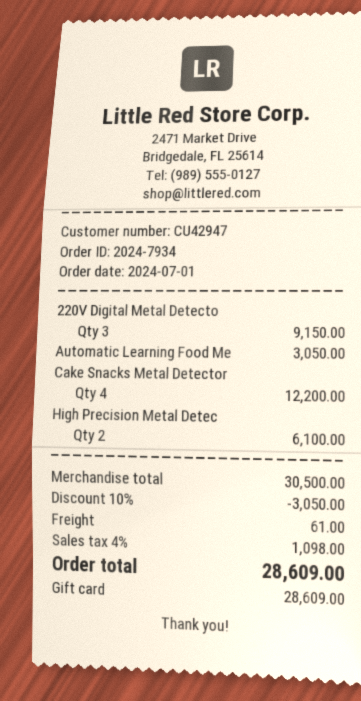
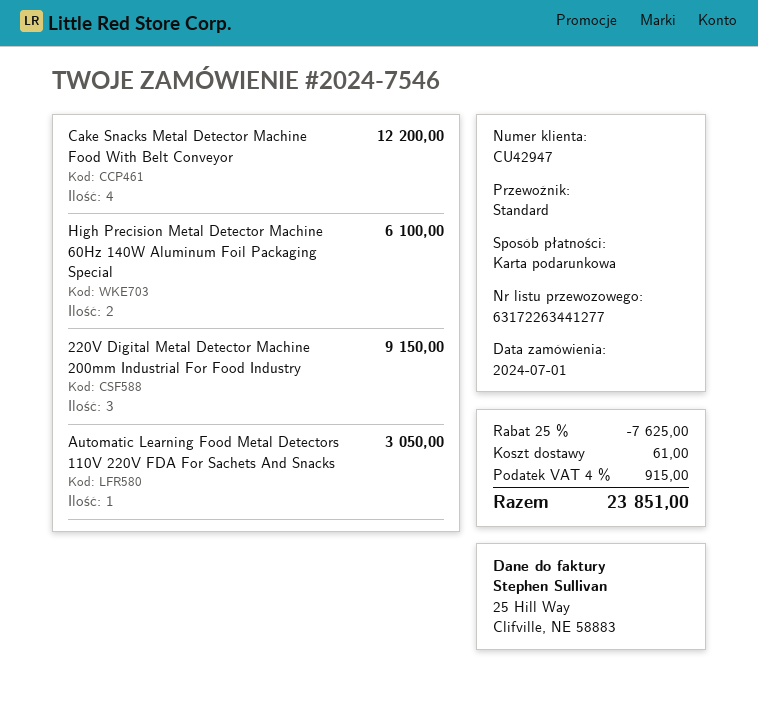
order number: 2024-7934 -> 2024-7546
discount: 10% = 3050.00 -> 25% = 7625.00
tax: 4% = 1098.00 -> 4% = 915.00
total: 28609.00 -> 23851.00

